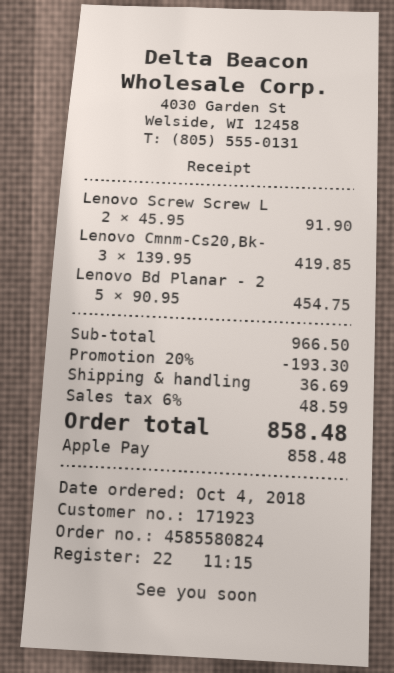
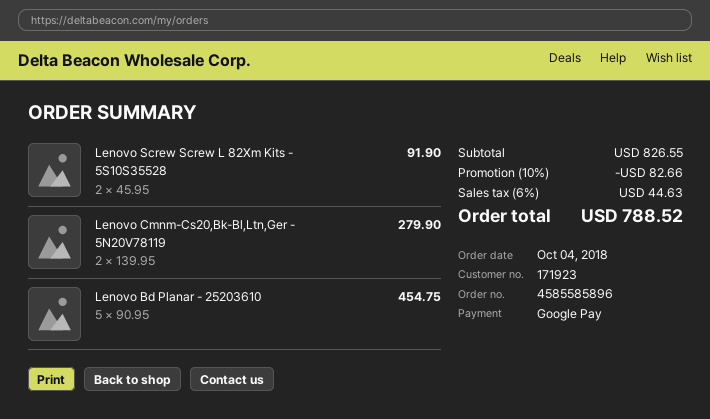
order number: 4585580824 -> 4585585896
payment method: Apple Pay -> Google Pay
Lenovo Cmnm-Cs20,Bk-: 3 x 139.95 = 419.85 -> 2 x 139.95 = 279.90
subtotal: 966.50 -> 826.55
discount: 20% = 193.30 -> 10% = 82.66
shipping: 36.69 -> none
tax: 6% = 48.59 -> 6% = 44.63
total: 858.48 -> 788.52

